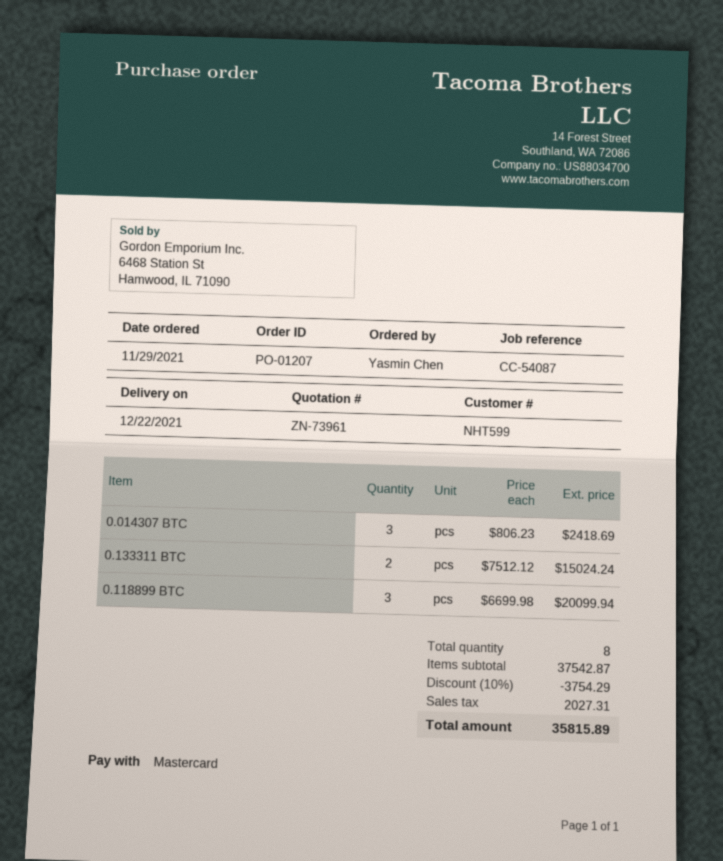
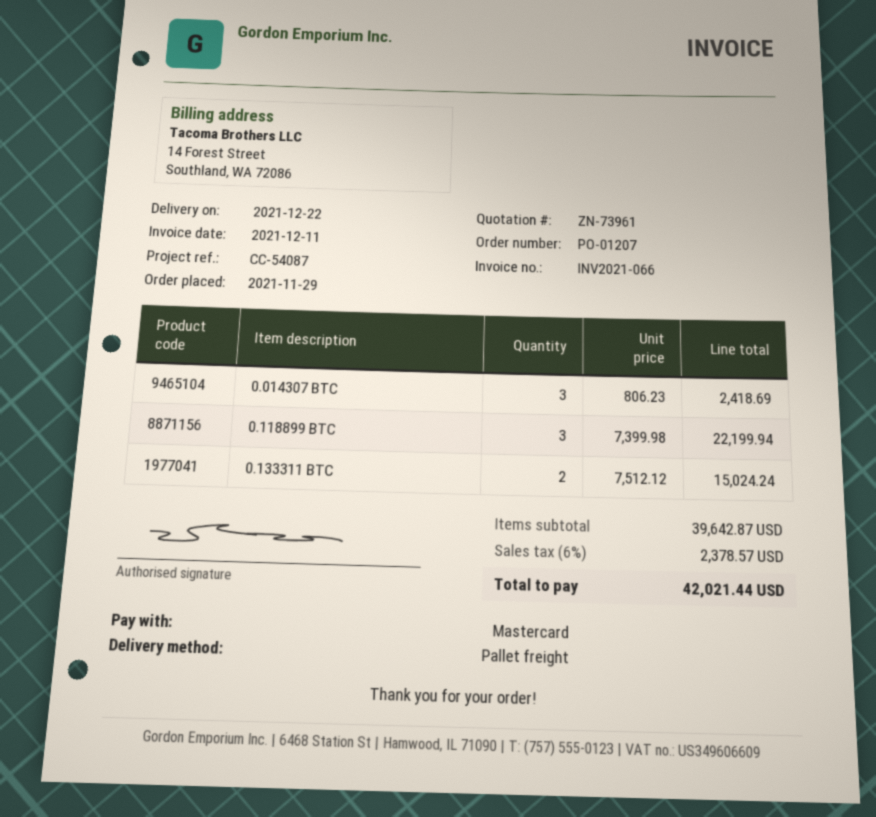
0.118899 BTC: 3 x 6699.98 = 20099.94 -> 3 x 7399.98 = 22199.94
subtotal: 37542.87 -> 39642.87
discount: 10% = 3754.29 -> none
tax: 2027.31 -> 2378.57
total: 35815.89 -> 42021.44

